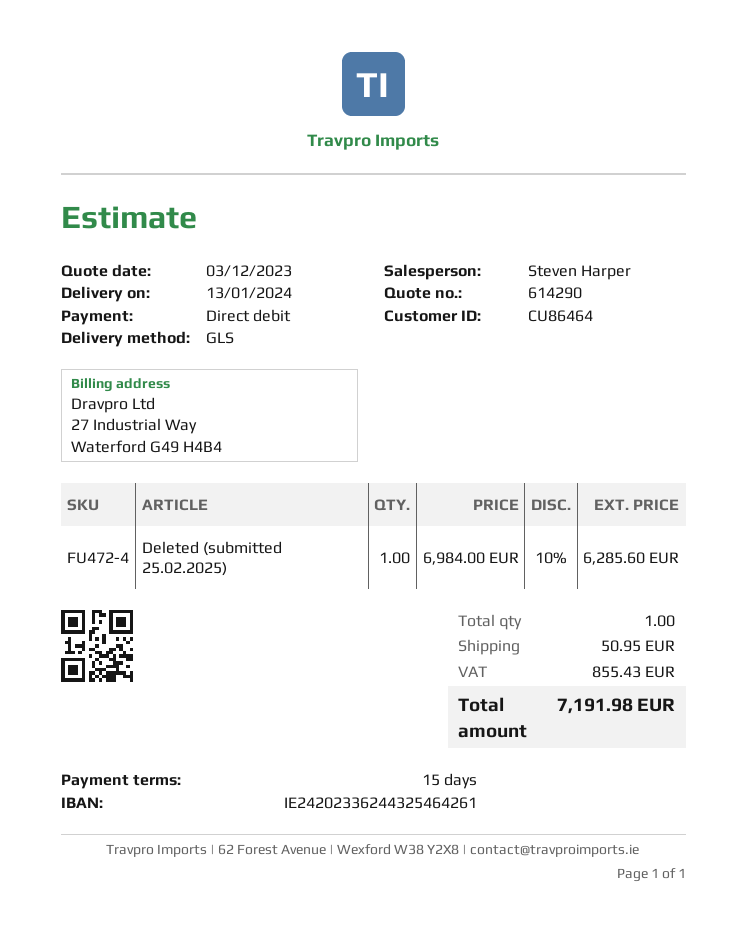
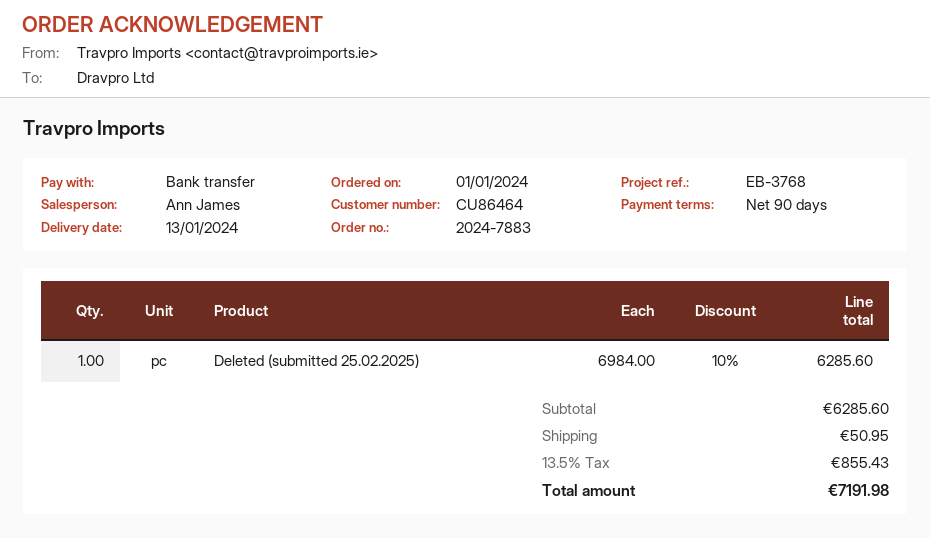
payment terms: 15 days -> 90 days
sales rep: Steven Harper -> Ann James
payment method: direct debit -> bank transfer

